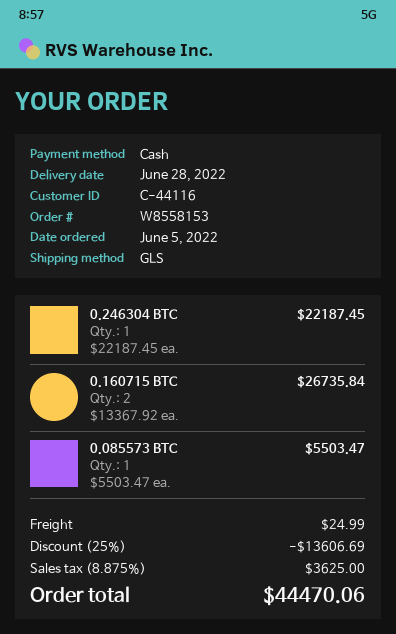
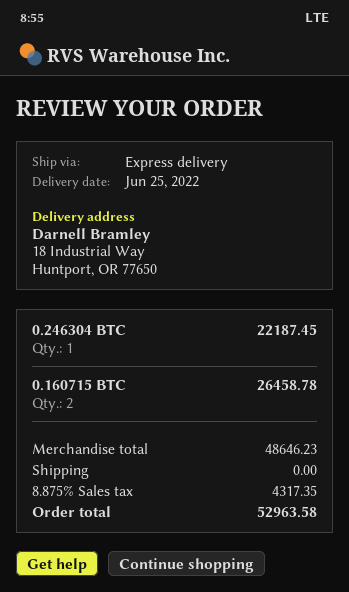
delivery date: 2022-06-28 -> 2022-06-25
shipping method: GLS -> express
0.160715 BTC: 2 for 26735.84 -> 2 for 26458.78
0.085573 BTC: 1 for 5503.47 -> none
discount: 25% = 13606.69 -> none
shipping: 24.99 -> 0.00
tax: 8.875% = 3625.00 -> 8.875% = 4317.35
total: 44470.06 -> 52963.58

